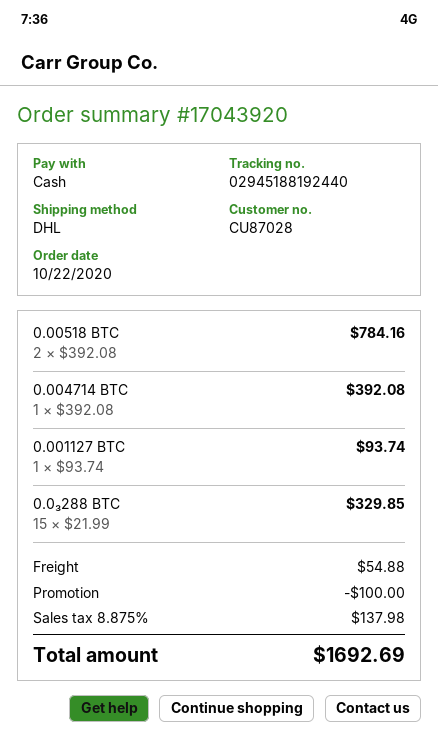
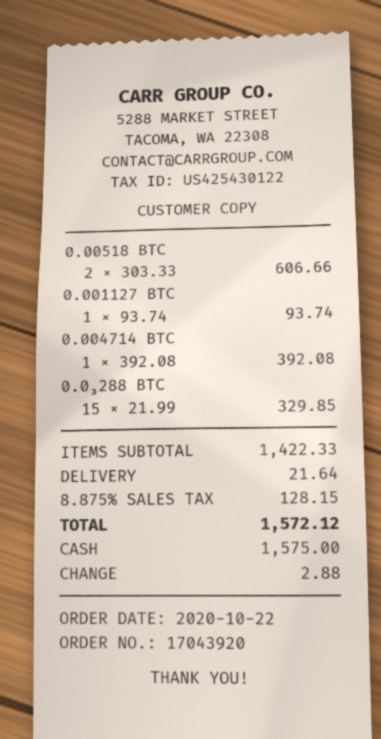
0.00518 BTC: 2 x 392.08 = 784.16 -> 2 x 303.33 = 606.66
discount: 100.00 -> none
shipping: 54.88 -> 21.64
tax: 8.875% = 137.98 -> 8.875% = 128.15
total: 1692.69 -> 1572.12

